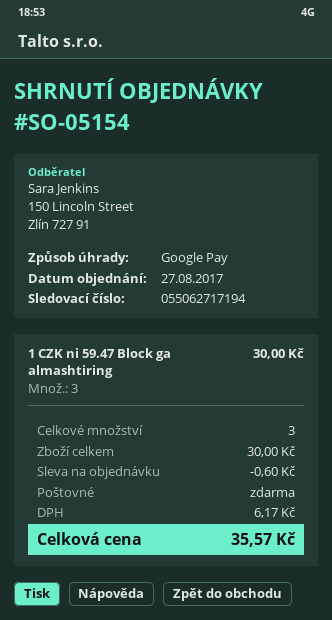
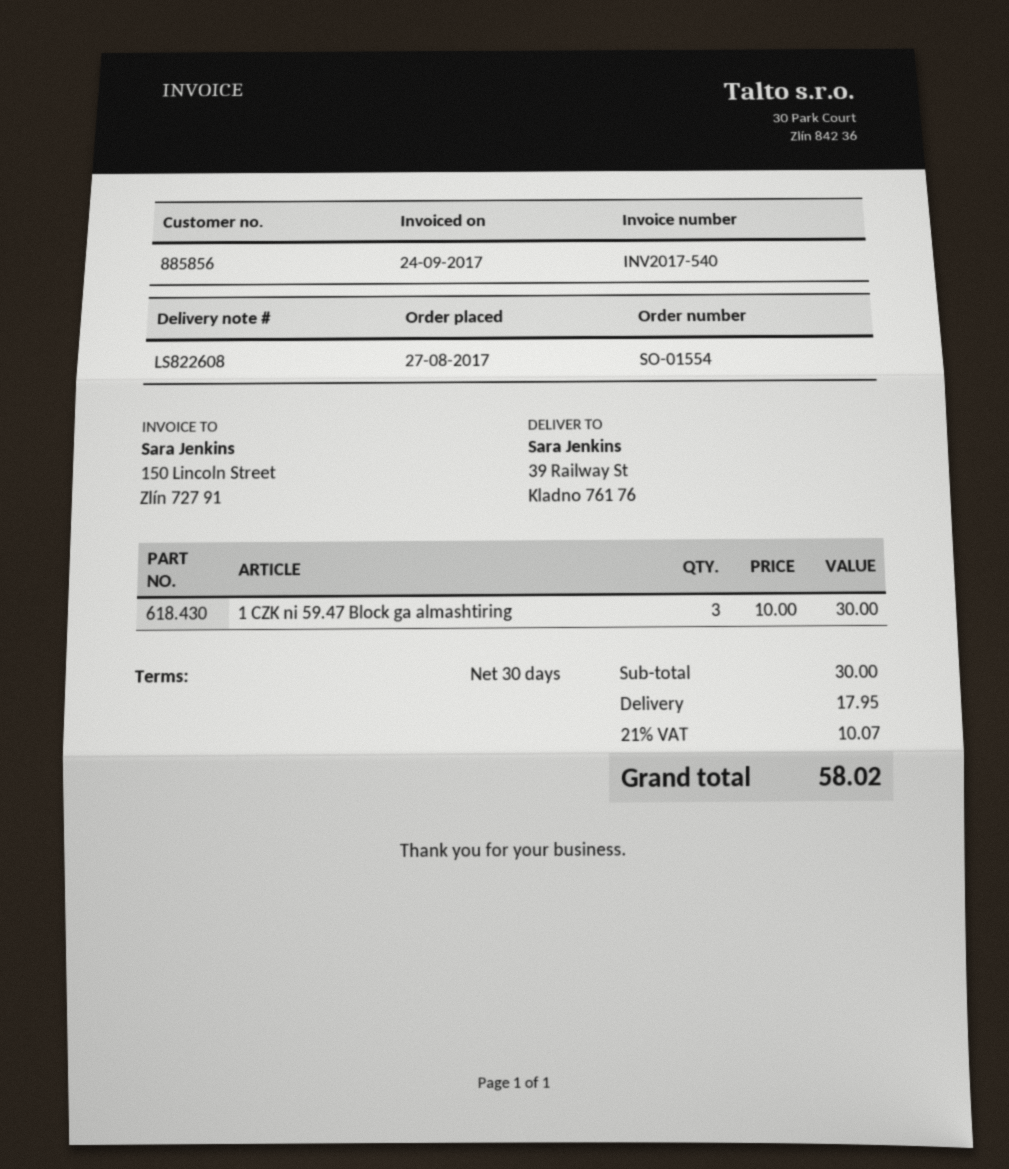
order number: SO-05154 -> SO-01554
discount: 0.60 -> none
shipping: 0.00 -> 17.95
tax: 6.17 -> 10.07
total: 35.57 -> 58.02

